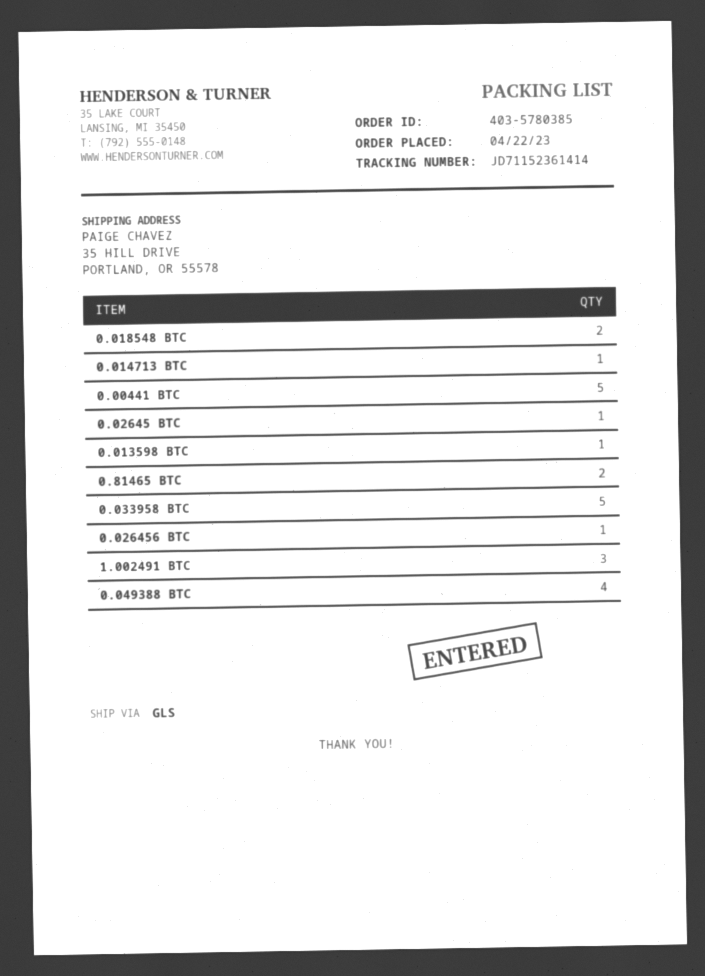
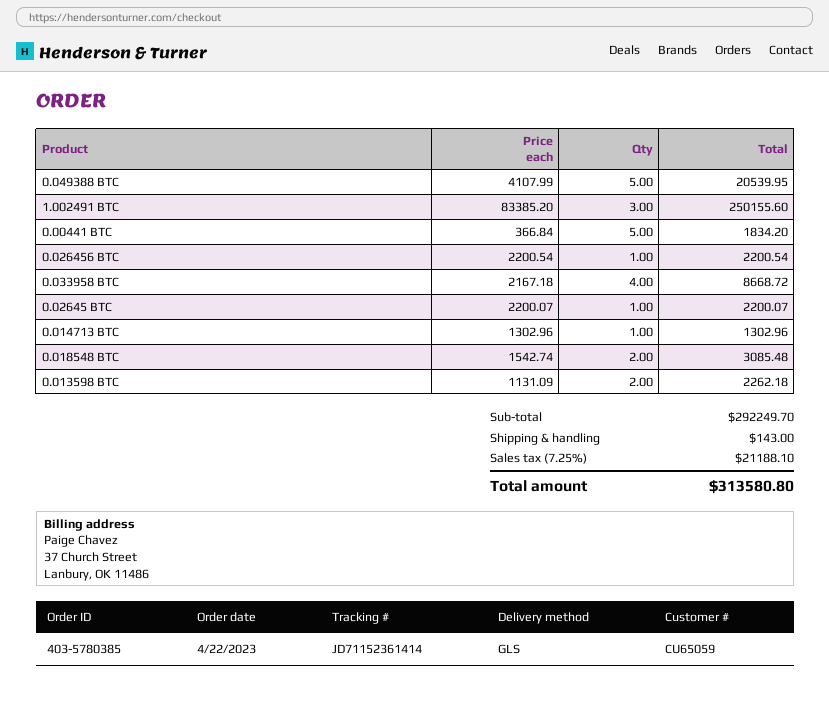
0.013598 BTC: 1 -> 2
0.81465 BTC: 2 -> none
0.033958 BTC: 5 -> 4
0.049388 BTC: 4 -> 5

